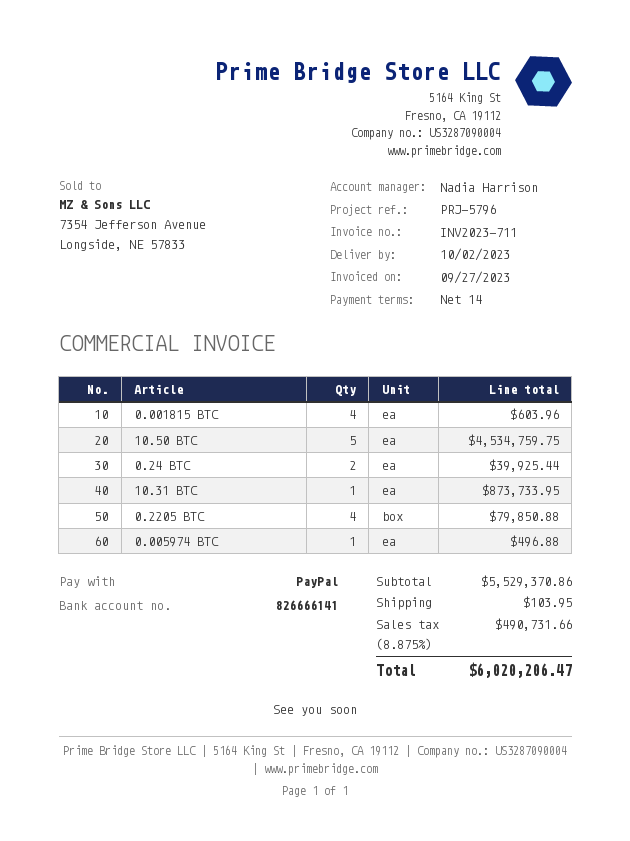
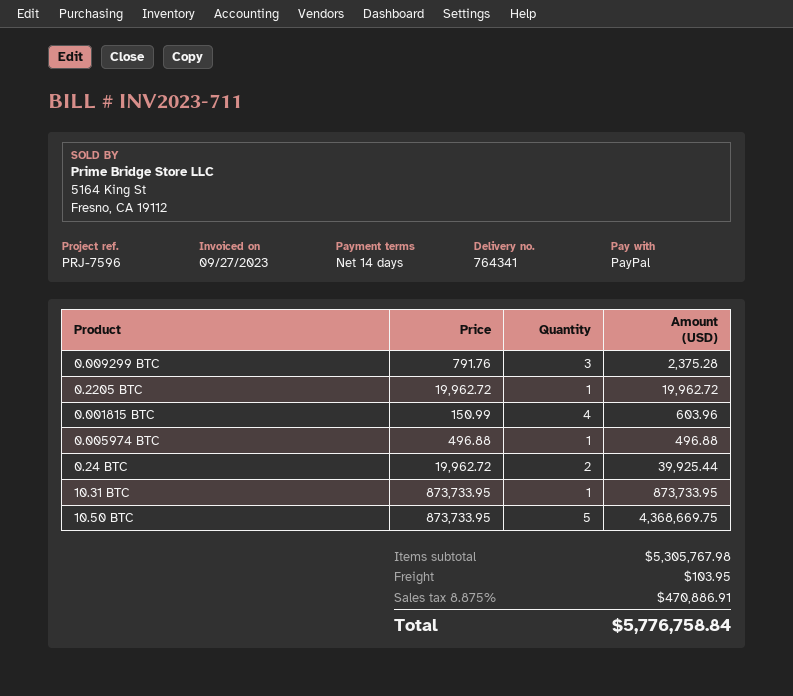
reference: PRJ-5796 -> PRJ-7596
10.50 BTC: 5 for 4534759.75 -> 5 for 4368669.75
0.2205 BTC: 4 for 79850.88 -> 1 for 19962.72
0.009299 BTC: none -> 3 for 2375.28
subtotal: 5529370.86 -> 5305767.98
tax: 8.875% = 490731.66 -> 8.875% = 470886.91
total: 6020206.47 -> 5776758.84

